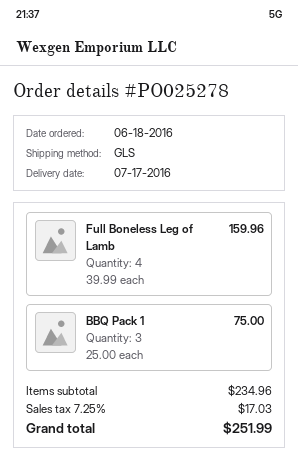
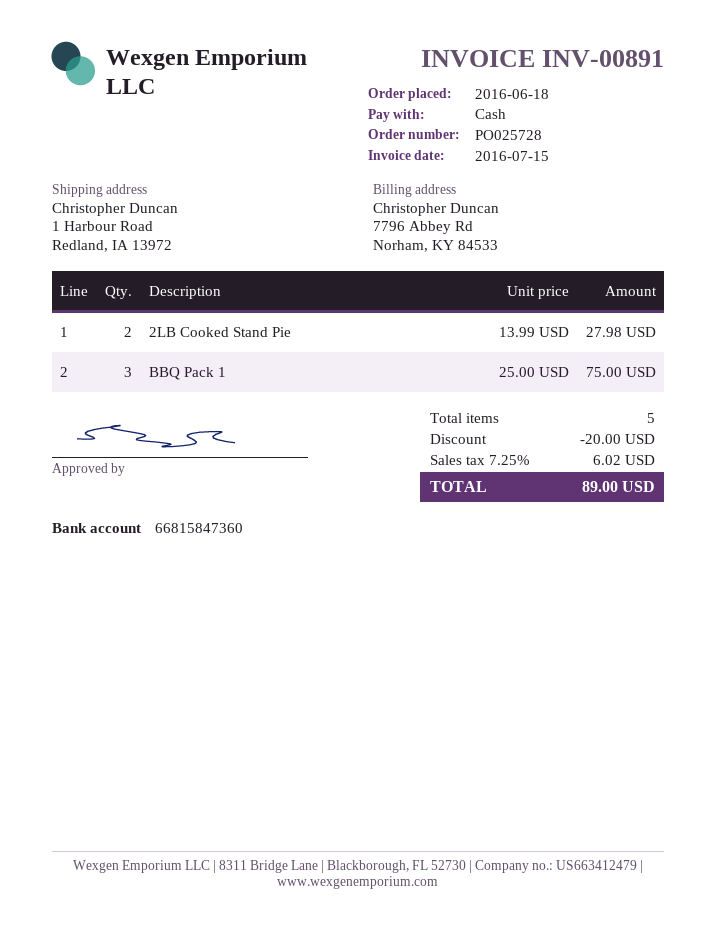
order number: PO025278 -> PO025728
Full Boneless Leg of Lamb: 4 x 39.99 = 159.96 -> none
2LB Cooked Stand Pie: none -> 2 x 13.99 = 27.98
discount: none -> 20.00
tax: 7.25% = 17.03 -> 7.25% = 6.02
total: 251.99 -> 89.00

